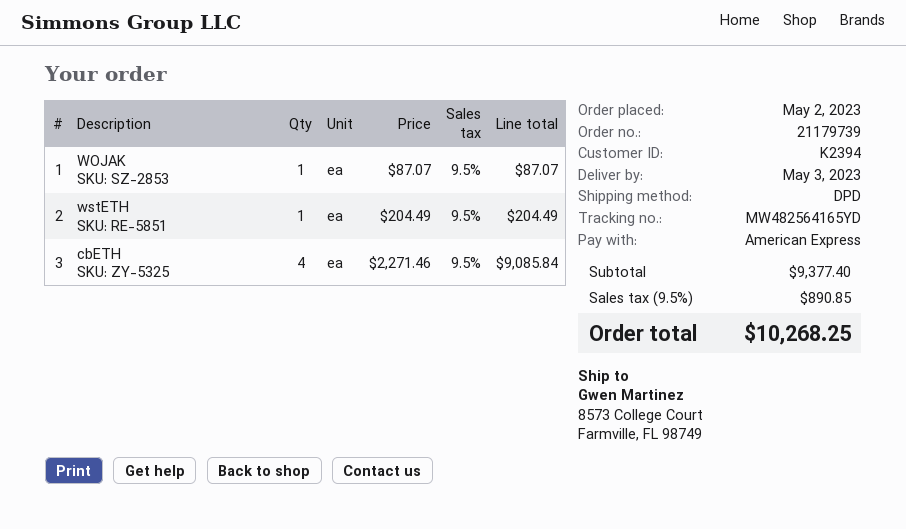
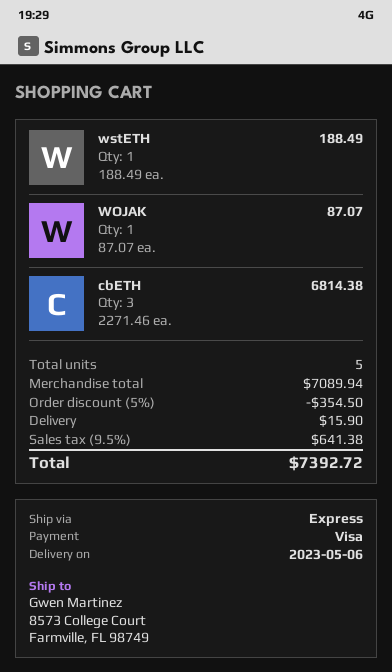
delivery date: 2023-05-03 -> 2023-05-06
payment method: American Express -> Visa
shipping method: DPD -> express
wstETH: 1 x 204.49 = 204.49 -> 1 x 188.49 = 188.49
cbETH: 4 x 2271.46 = 9085.84 -> 3 x 2271.46 = 6814.38
subtotal: 9377.40 -> 7089.94
discount: none -> 5% = 354.50
shipping: none -> 15.90
tax: 9.5% = 890.85 -> 9.5% = 641.38
total: 10268.25 -> 7392.72

